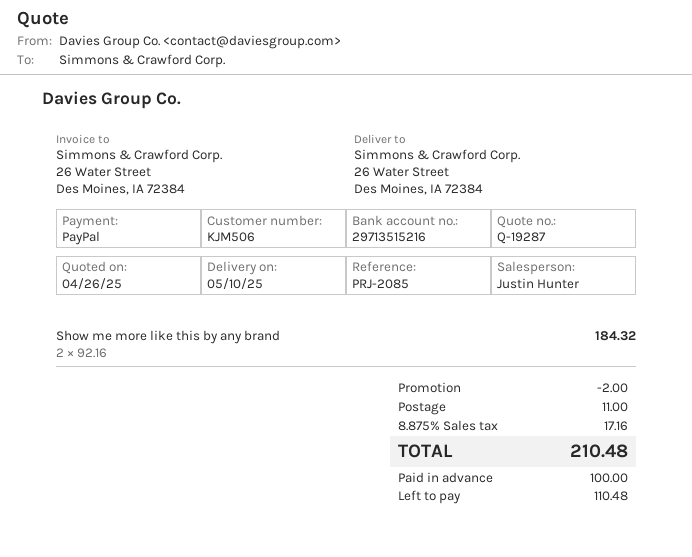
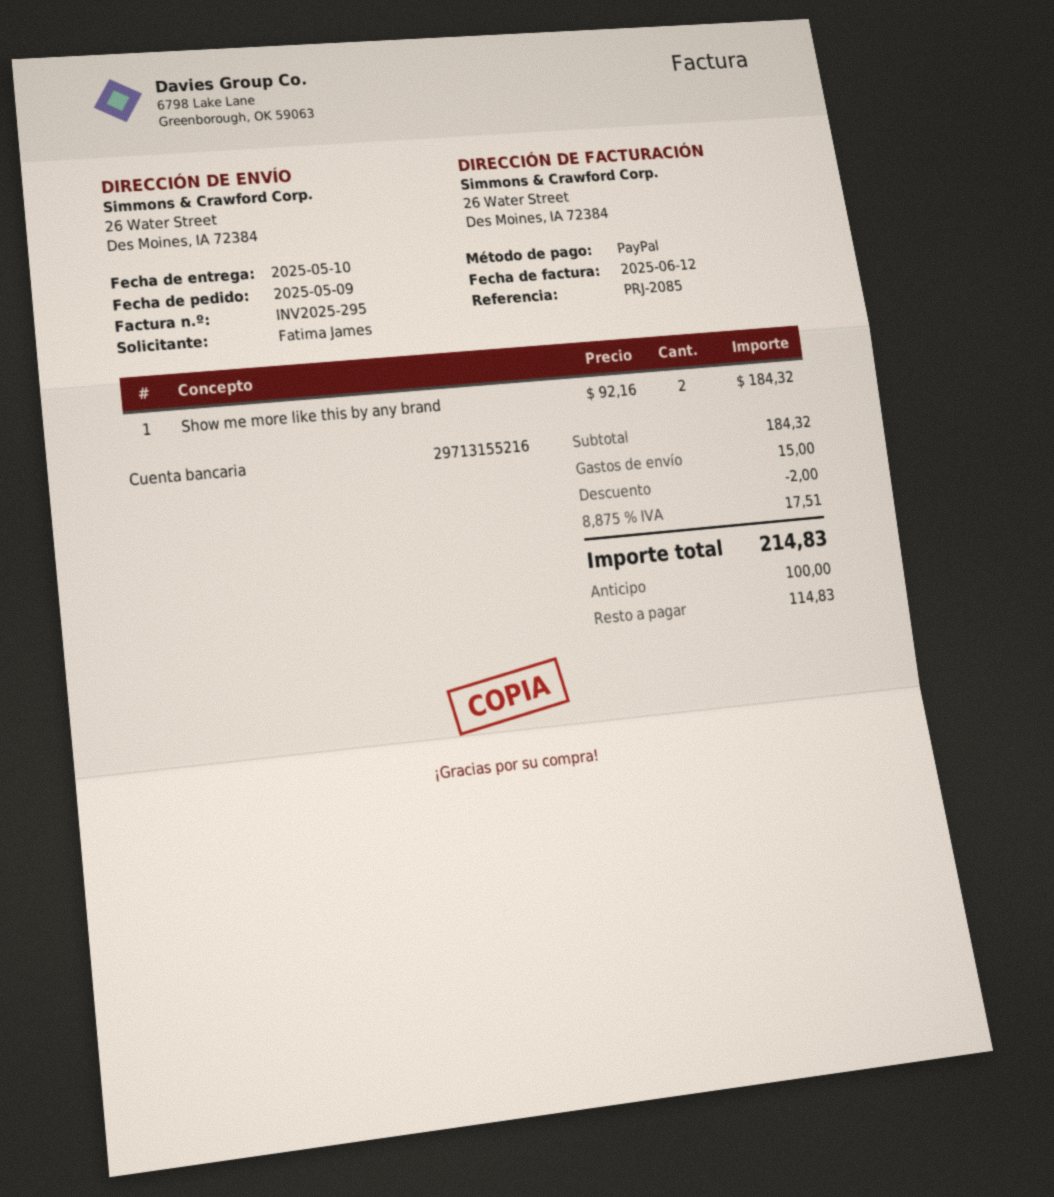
bank account: 29713515216 -> 29713155216
shipping: 11.00 -> 15.00
tax: 8.875% = 17.16 -> 8.875% = 17.51
total: 210.48 -> 214.83
balance: 110.48 -> 114.83

